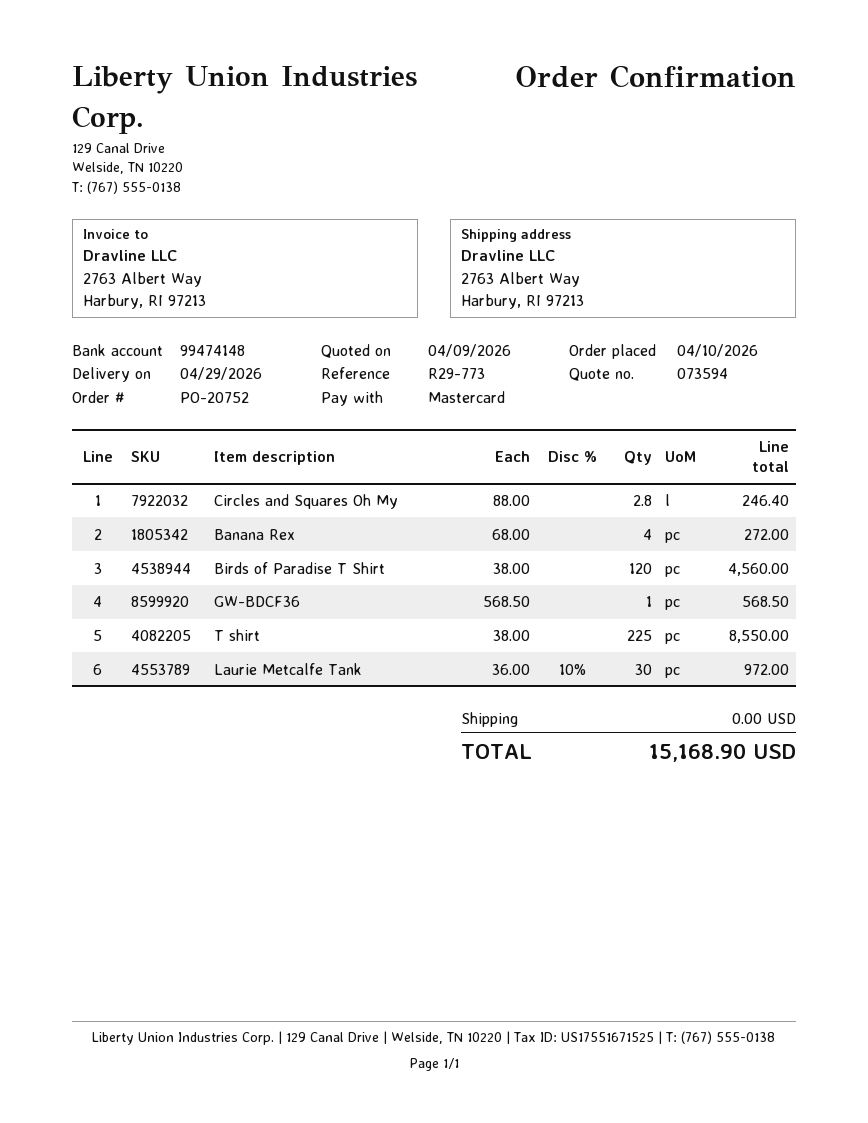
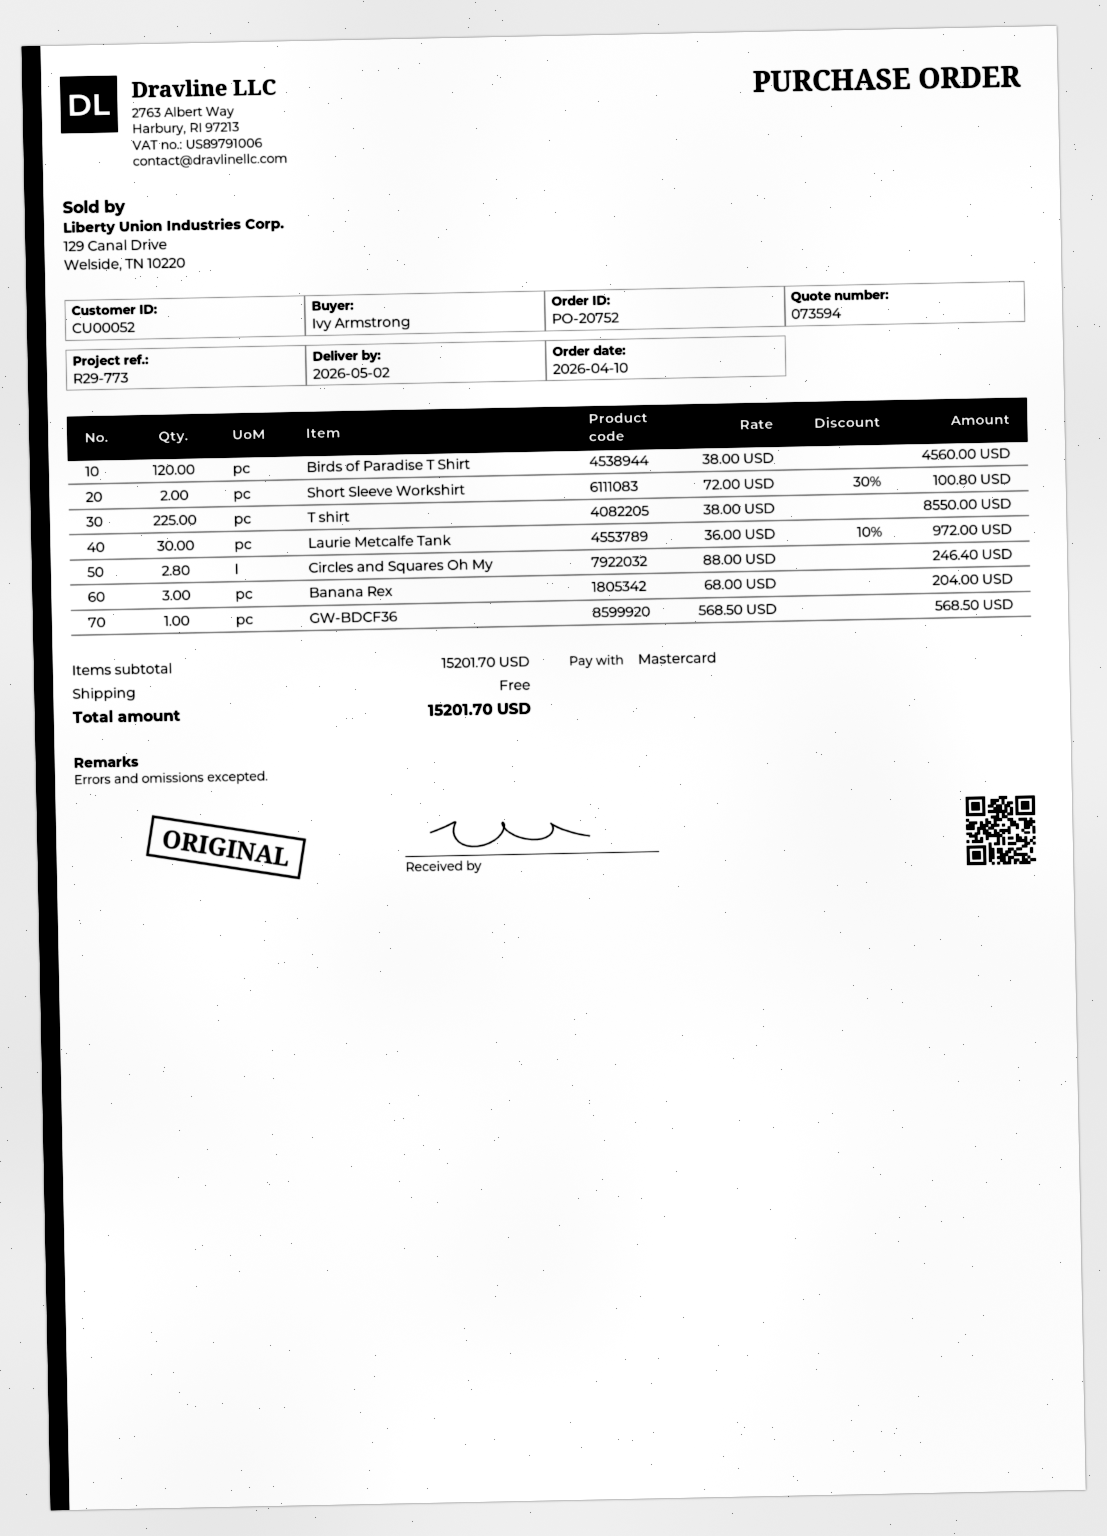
delivery date: 2026-04-29 -> 2026-05-02
Banana Rex: 4 x 68.00 = 272.00 -> 3 x 68.00 = 204.00
Short Sleeve Workshirt: none -> 2 x 72.00 - 30% = 100.80
total: 15168.90 -> 15201.70

